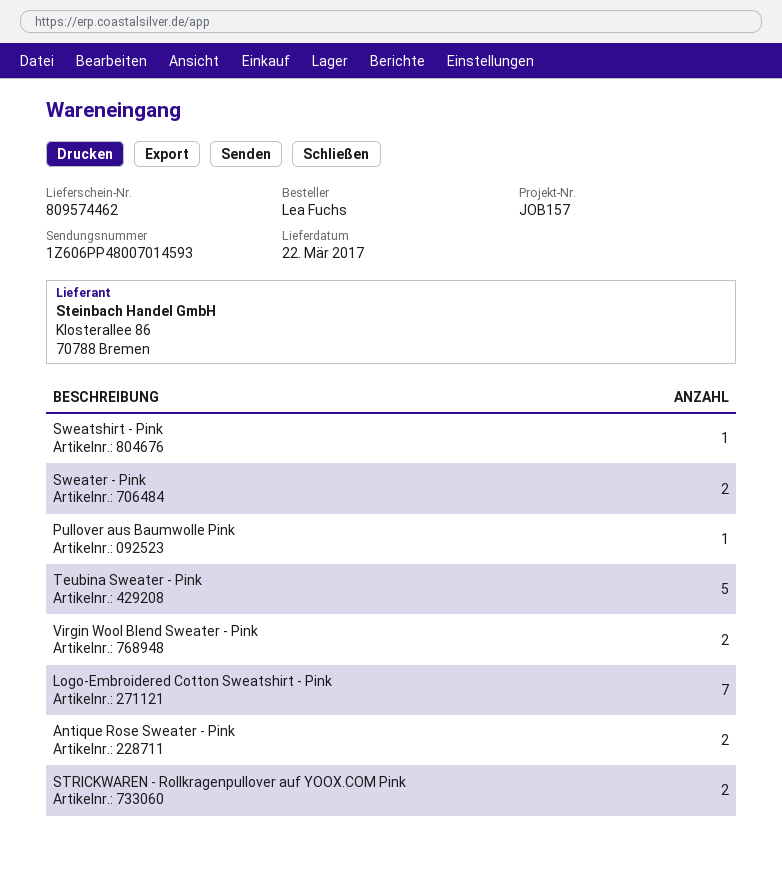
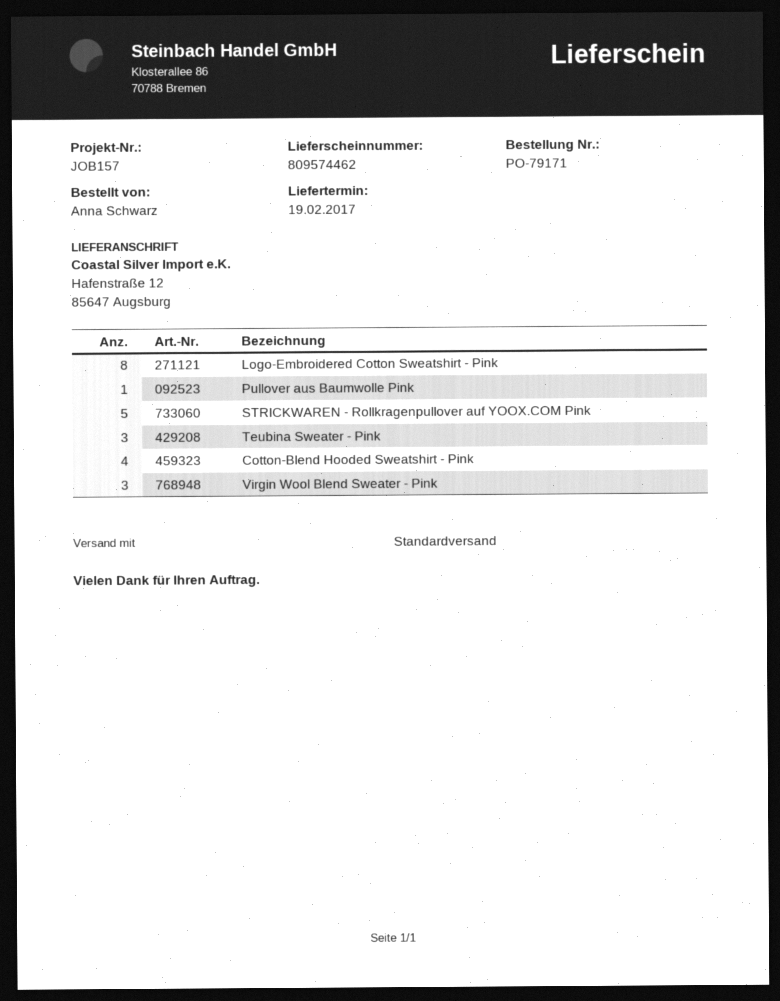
delivery date: 2017-03-22 -> 2017-02-19
ordered by: Lea Fuchs -> Anna Schwarz
Sweatshirt - Pink: 1 -> none
Sweater - Pink: 2 -> none
Teubina Sweater - Pink: 5 -> 3
Virgin Wool Blend Sweater - Pink: 2 -> 3
Logo-Embroidered Cotton Sweatshirt - Pink: 7 -> 8
Antique Rose Sweater - Pink: 2 -> none
STRICKWAREN - Rollkragenpullover auf YOOX.COM Pink: 2 -> 5
Cotton-Blend Hooded Sweatshirt - Pink: none -> 4

